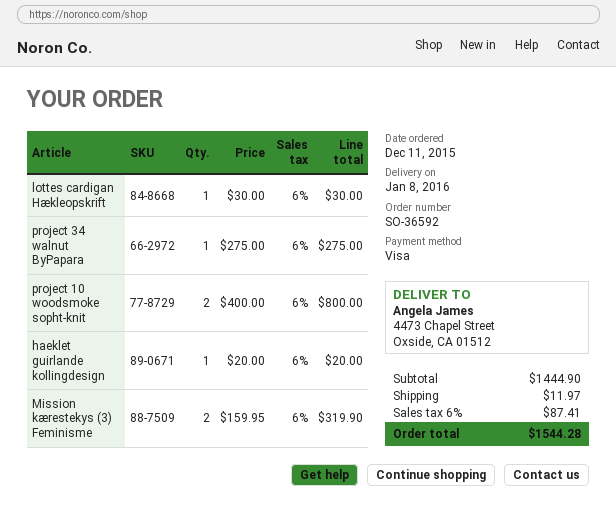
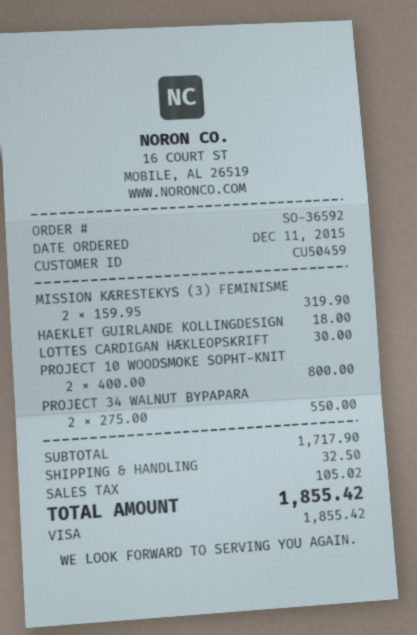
project 34 walnut ByPapara: 1 x 275.00 = 275.00 -> 2 x 275.00 = 550.00
haeklet guirlande kollingdesign: 1 x 20.00 = 20.00 -> 1 x 18.00 = 18.00
subtotal: 1444.90 -> 1717.90
shipping: 11.97 -> 32.50
tax: 87.41 -> 105.02
total: 1544.28 -> 1855.42

